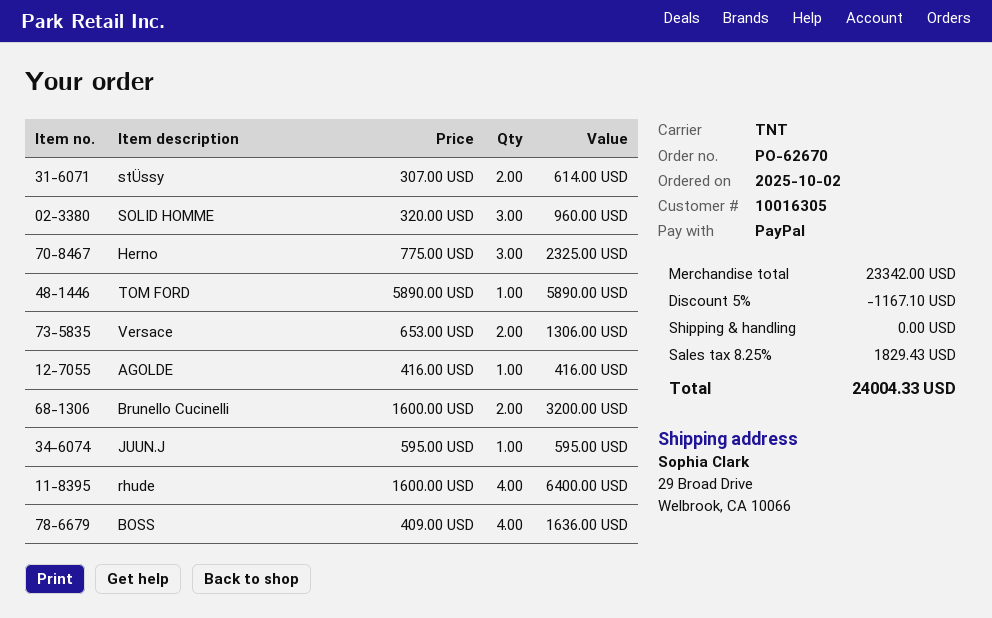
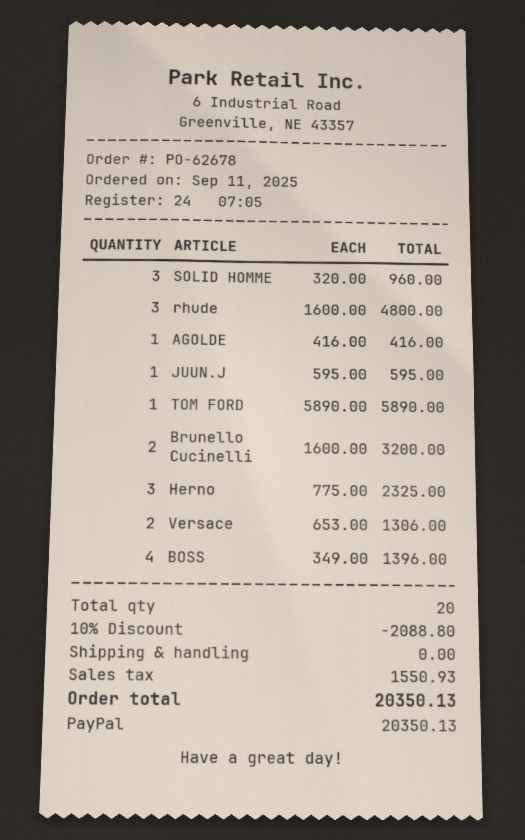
order number: PO-62670 -> PO-62678
order date: 2025-10-02 -> 2025-09-11
stÜssy: 2 x 307.00 = 614.00 -> none
rhude: 4 x 1600.00 = 6400.00 -> 3 x 1600.00 = 4800.00
BOSS: 4 x 409.00 = 1636.00 -> 4 x 349.00 = 1396.00
discount: 5% = 1167.10 -> 10% = 2088.80
tax: 1829.43 -> 1550.93
total: 24004.33 -> 20350.13

